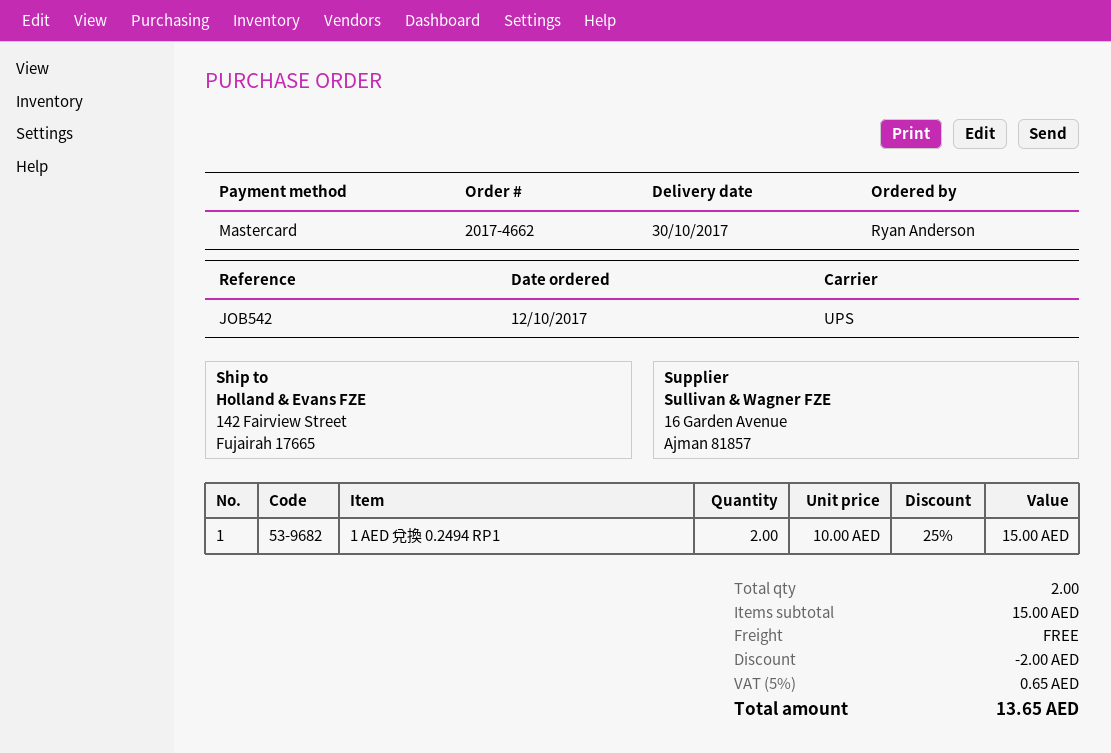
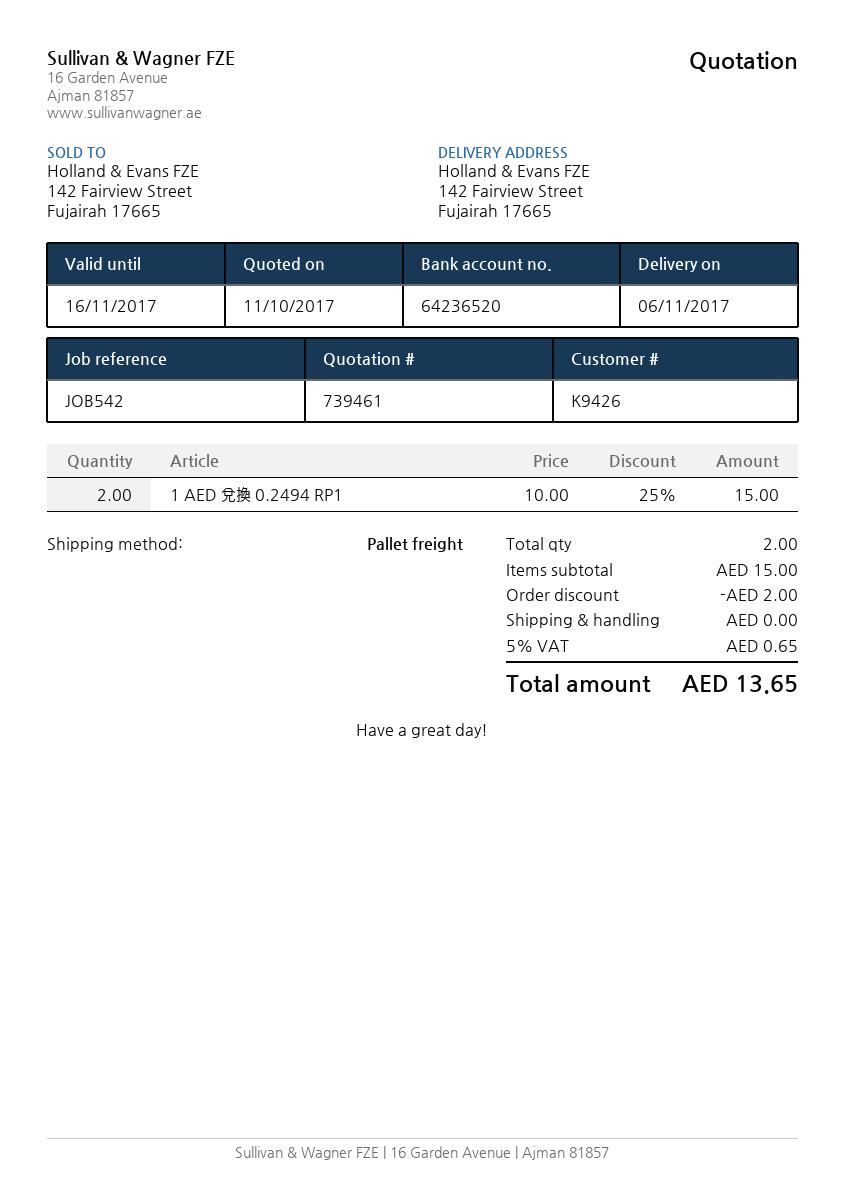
delivery date: 2017-10-30 -> 2017-11-06
shipping method: UPS -> pallet freight

